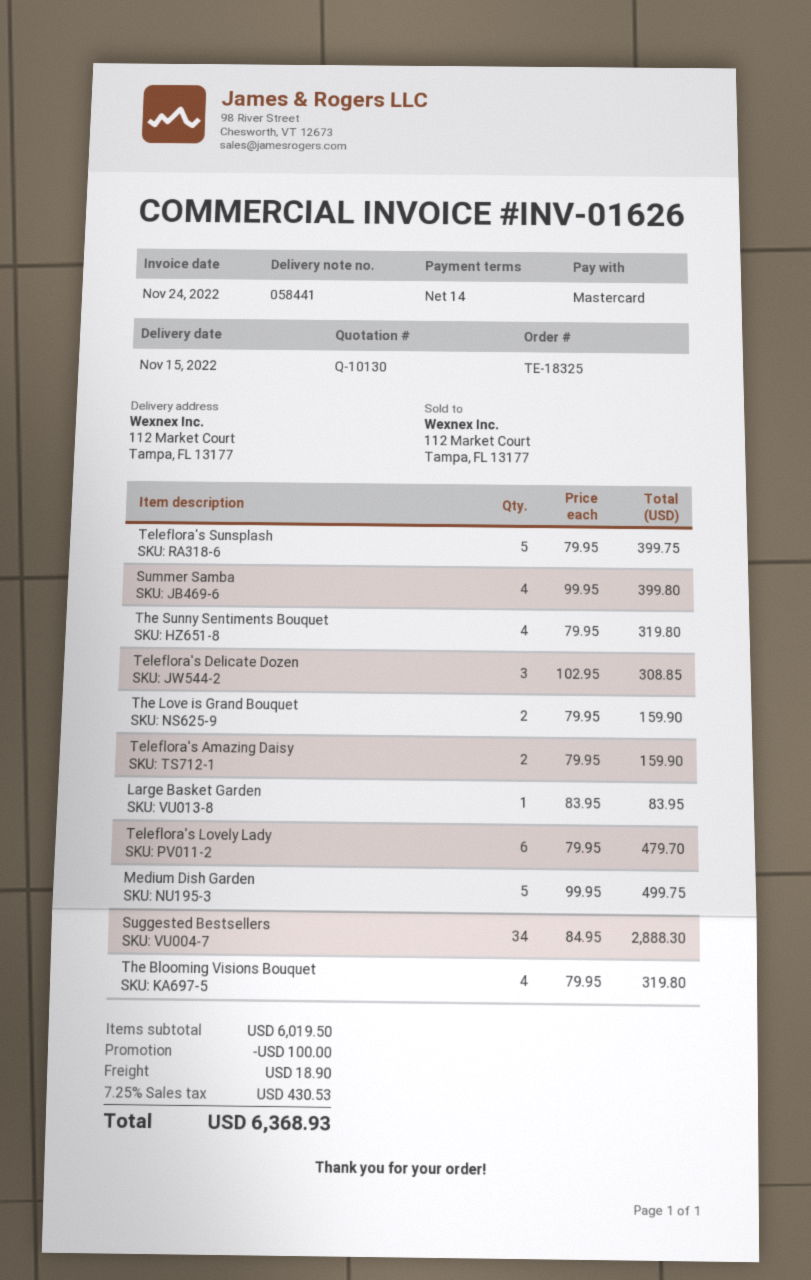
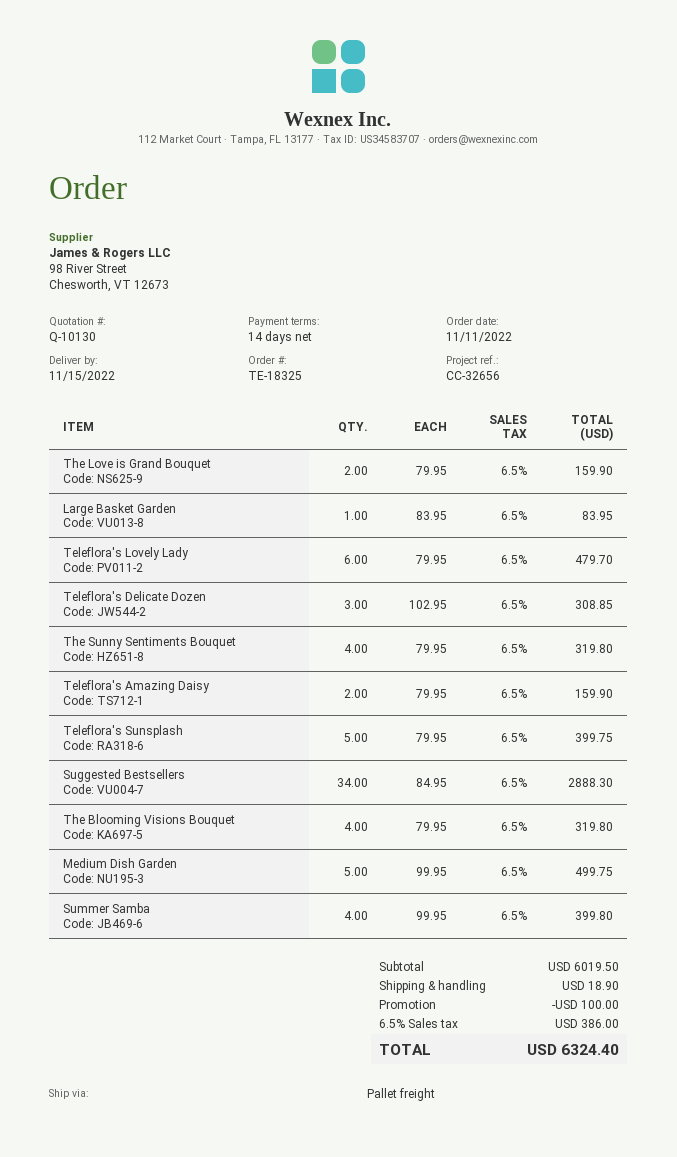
tax: 7.25% = 430.53 -> 6.5% = 386.00
total: 6368.93 -> 6324.40

